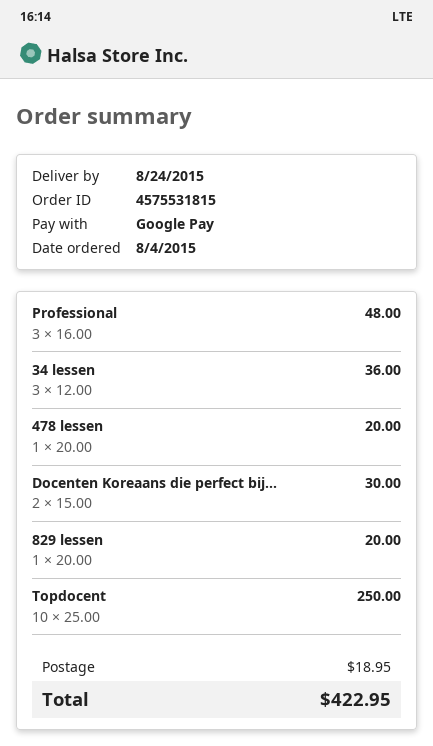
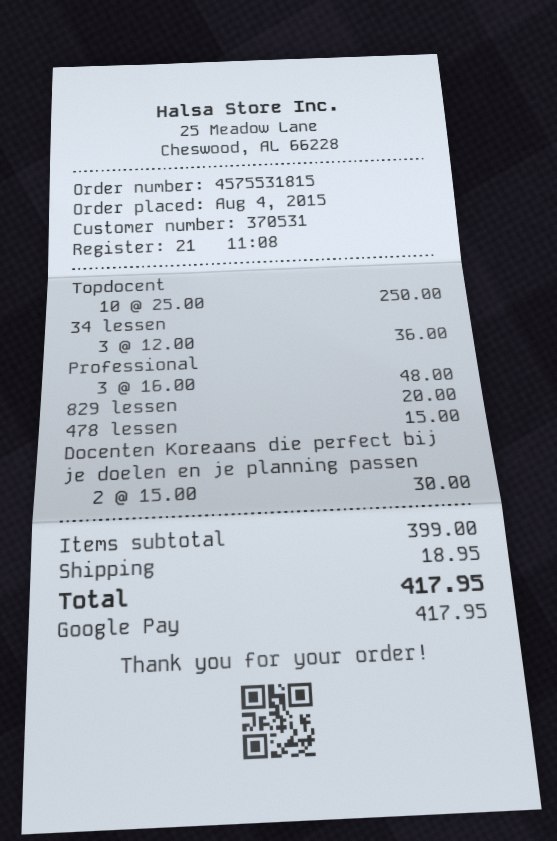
478 lessen: 1 x 20.00 = 20.00 -> 1 x 15.00 = 15.00
total: 422.95 -> 417.95

